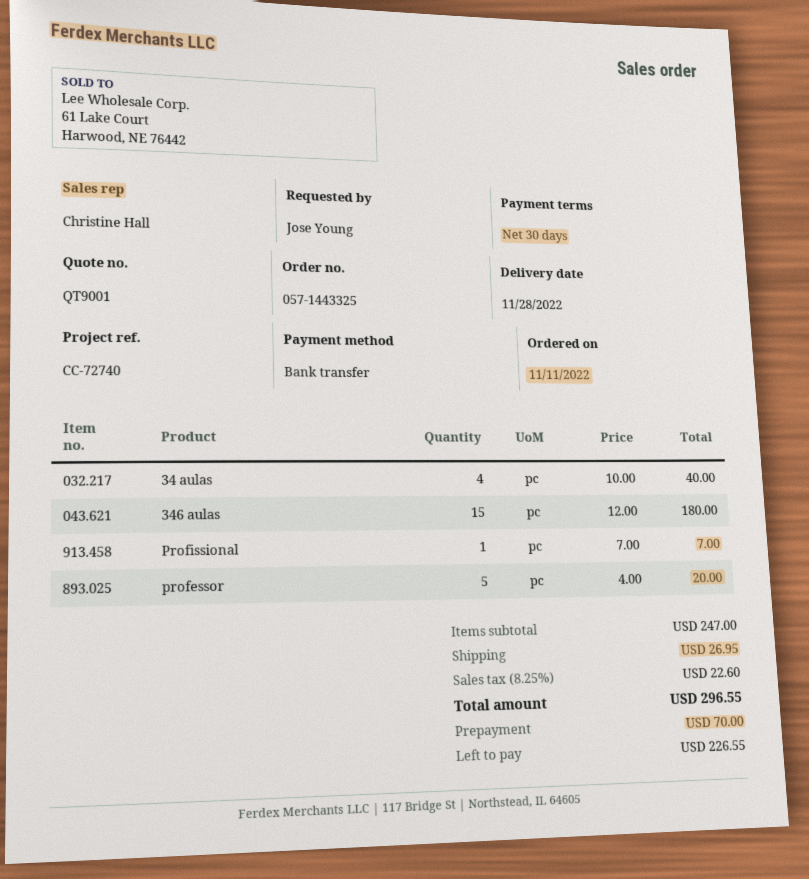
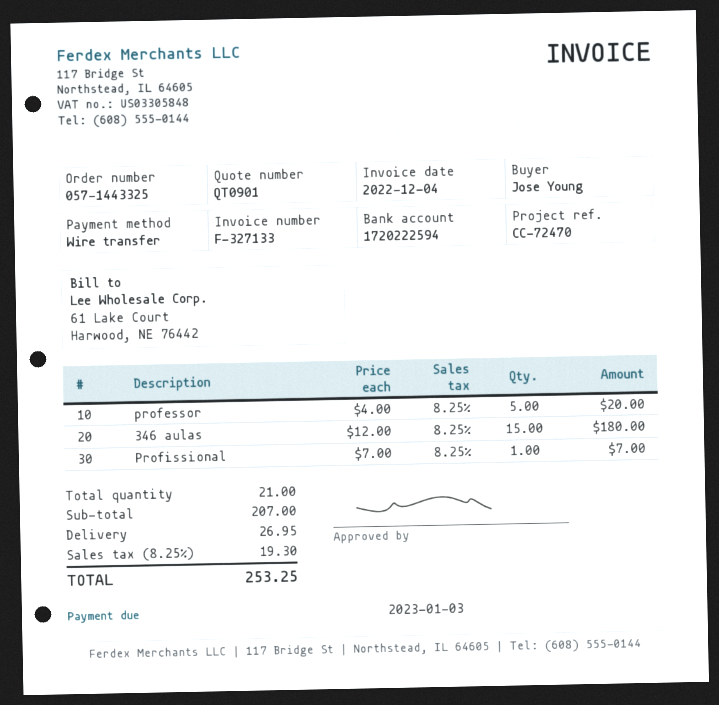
quote number: QT9001 -> QT0901
reference: CC-72740 -> CC-72470
34 aulas: 4 x 10.00 = 40.00 -> none
subtotal: 247.00 -> 207.00
tax: 8.25% = 22.60 -> 8.25% = 19.30
total: 296.55 -> 253.25

